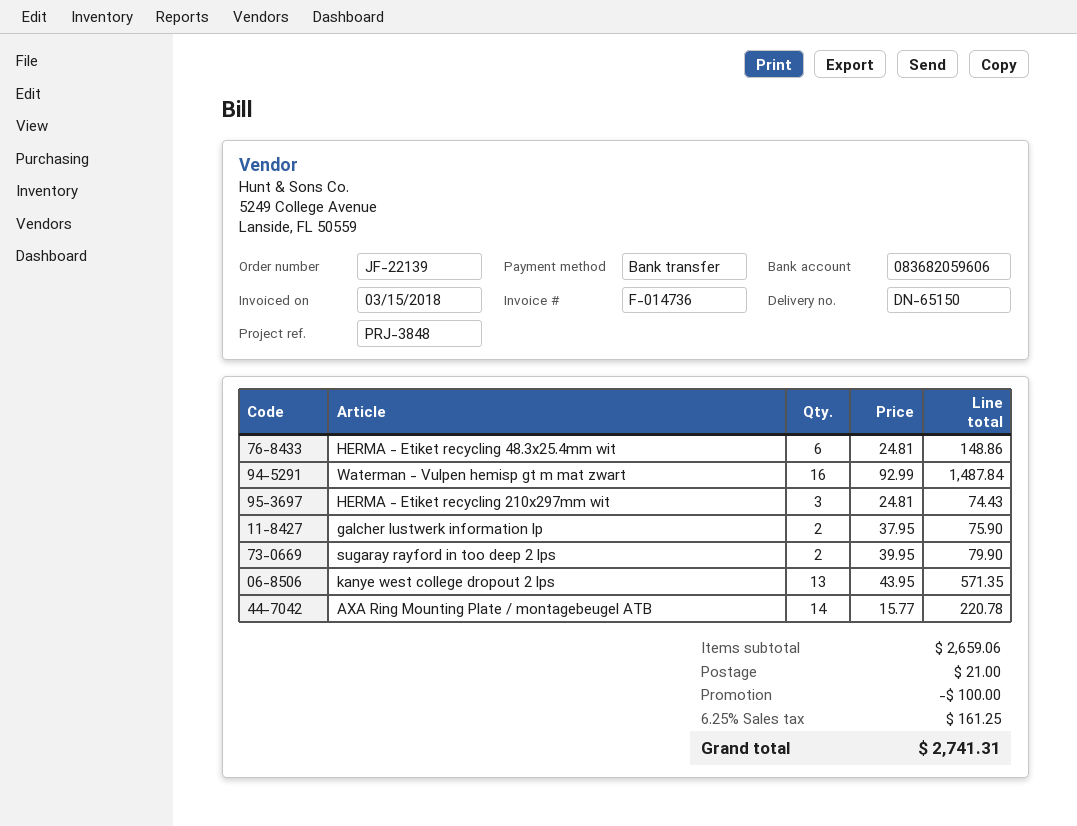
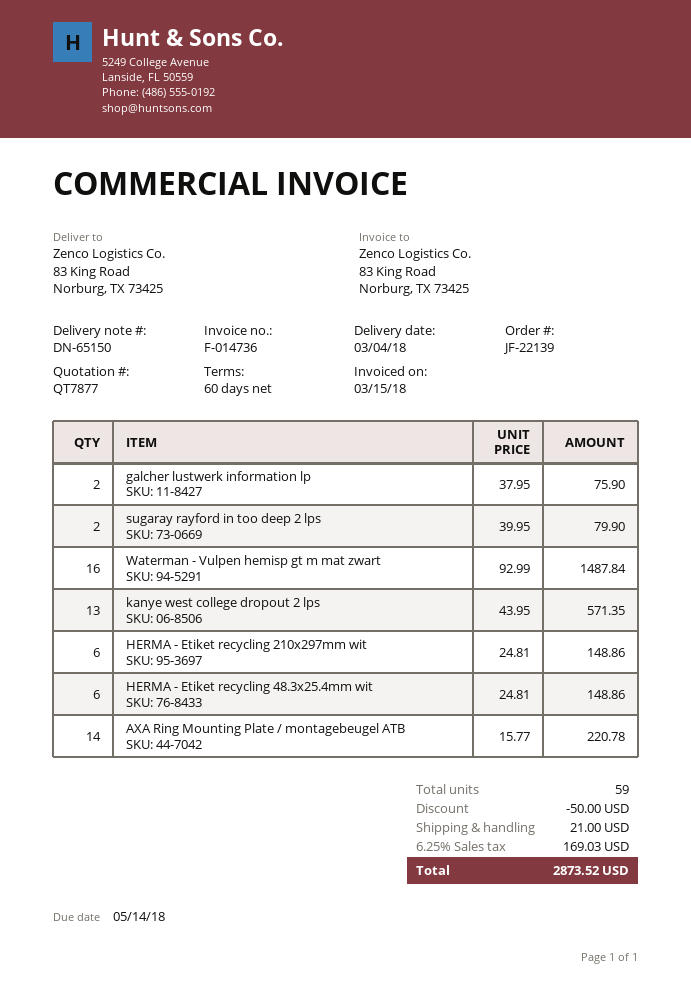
HERMA - Etiket recycling 210x297mm wit: 3 x 24.81 = 74.43 -> 6 x 24.81 = 148.86
discount: 100.00 -> 50.00
tax: 6.25% = 161.25 -> 6.25% = 169.03
total: 2741.31 -> 2873.52

